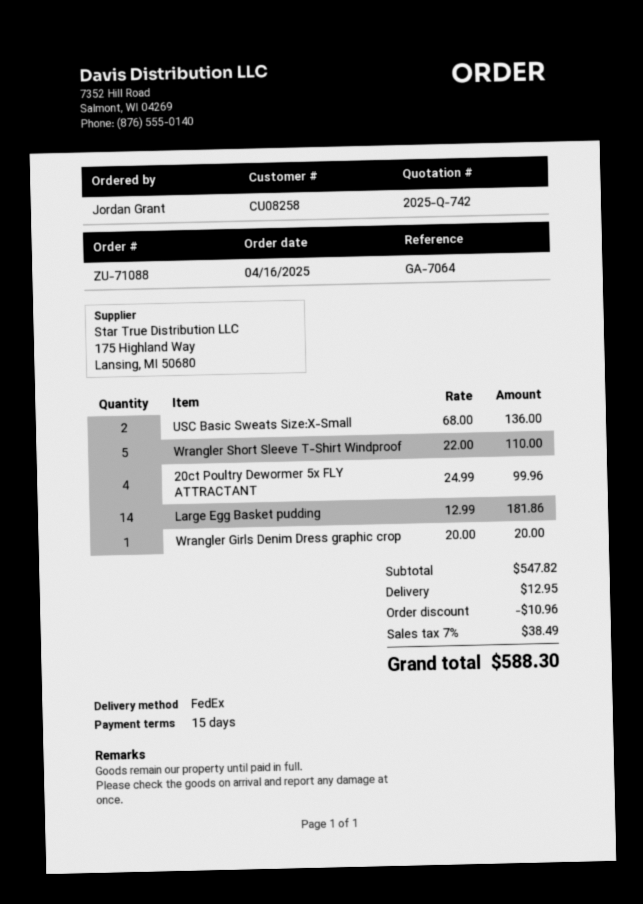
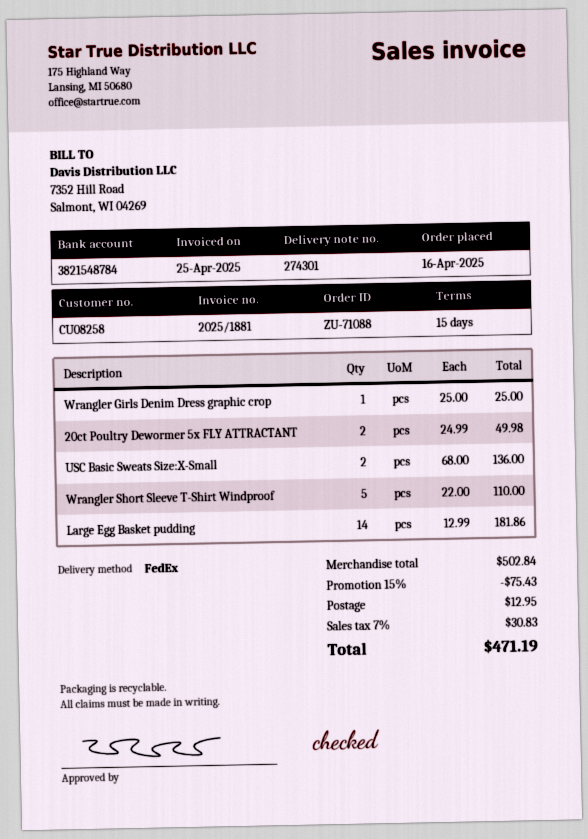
20ct Poultry Dewormer 5x FLY ATTRACTANT: 4 x 24.99 = 99.96 -> 2 x 24.99 = 49.98
Wrangler Girls Denim Dress graphic crop: 1 x 20.00 = 20.00 -> 1 x 25.00 = 25.00
subtotal: 547.82 -> 502.84
discount: 10.96 -> 75.43
tax: 7% = 38.49 -> 7% = 30.83
total: 588.30 -> 471.19

